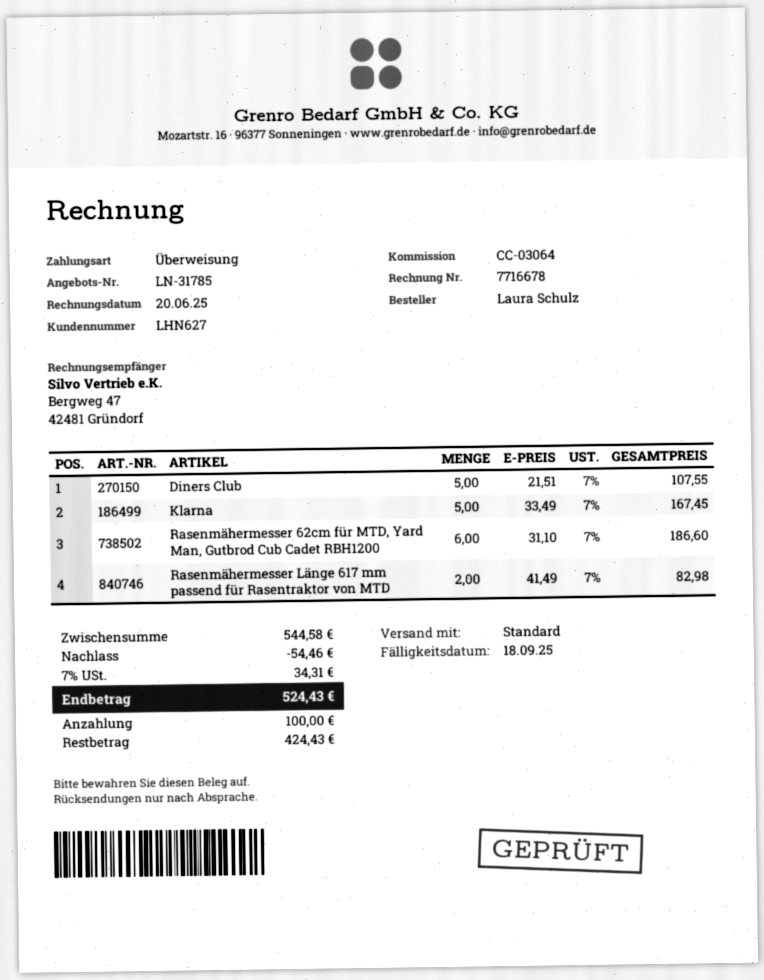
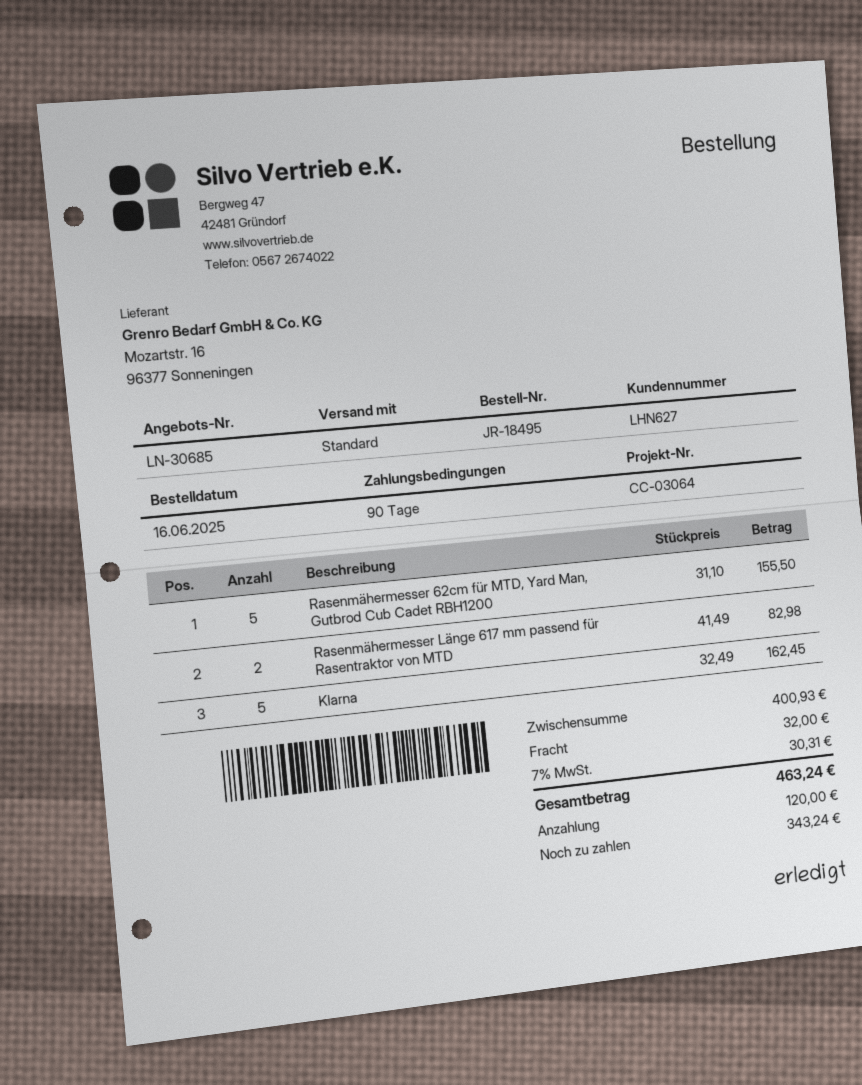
quote number: LN-31785 -> LN-30685
Diners Club: 5 x 21.51 = 107.55 -> none
Klarna: 5 x 33.49 = 167.45 -> 5 x 32.49 = 162.45
Rasenmähermesser 62cm für MTD, Yard Man, Gutbrod Cub Cadet RBH1200: 6 x 31.10 = 186.60 -> 5 x 31.10 = 155.50
subtotal: 544.58 -> 400.93
discount: 54.46 -> none
shipping: none -> 32.00
tax: 7% = 34.31 -> 7% = 30.31
total: 524.43 -> 463.24
deposit: 100.00 -> 120.00
balance: 424.43 -> 343.24

